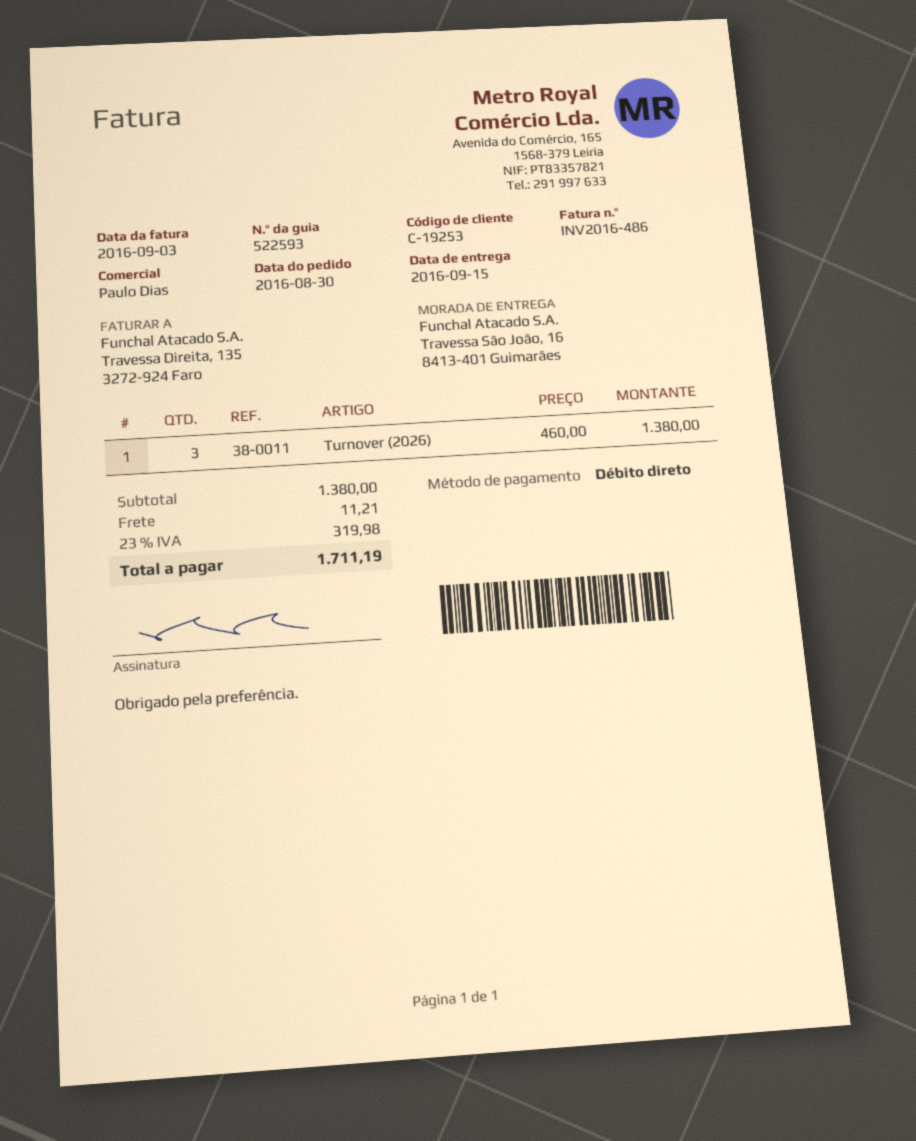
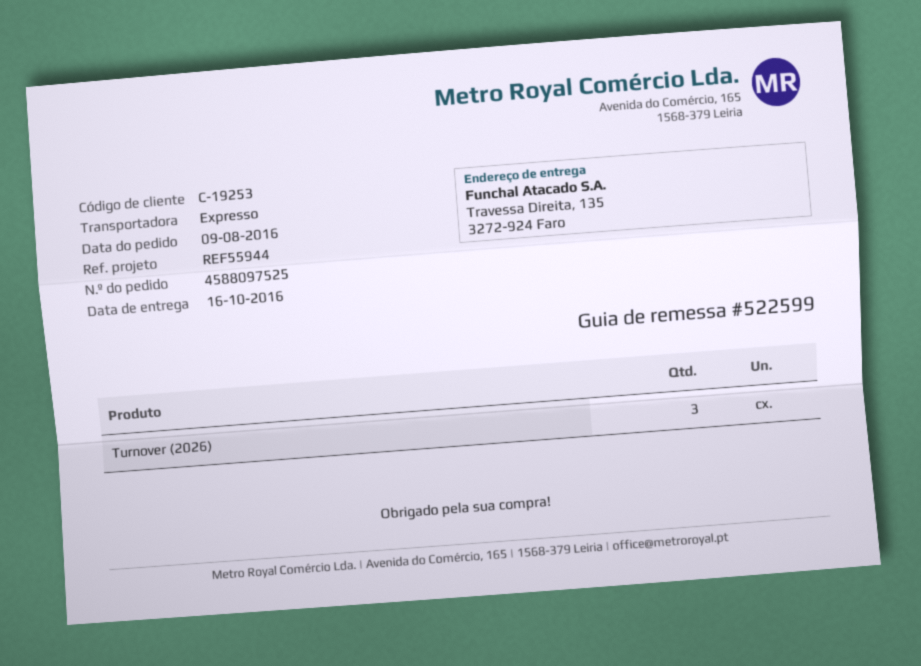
order date: 2016-08-30 -> 2016-08-09
delivery note number: 522593 -> 522599
delivery date: 2016-09-15 -> 2016-10-16
ship to: Travessa São João, 16, 8413-401 Guimarães -> Travessa Direita, 135, 3272-924 Faro

